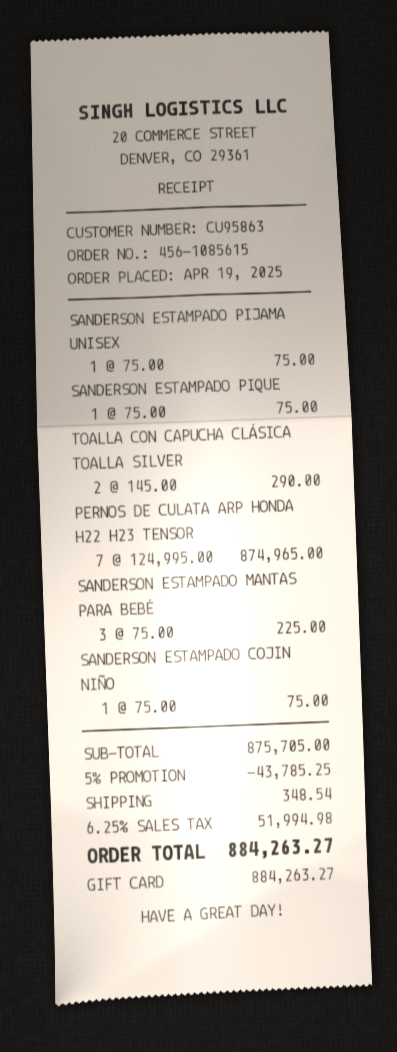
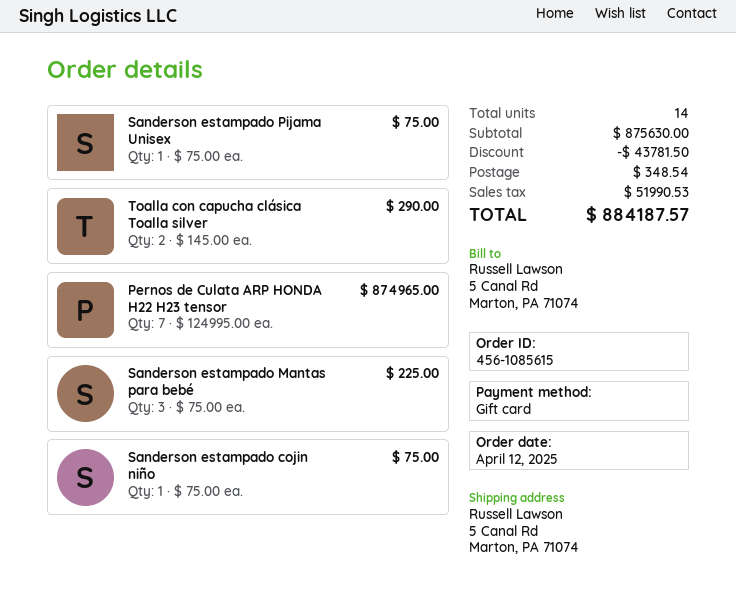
order date: 2025-04-19 -> 2025-04-12
SANDERSON ESTAMPADO PIQUE: 1 x 75.00 = 75.00 -> none
subtotal: 875705.00 -> 875630.00
discount: 43785.25 -> 43781.50
tax: 51994.98 -> 51990.53
total: 884263.27 -> 884187.57

